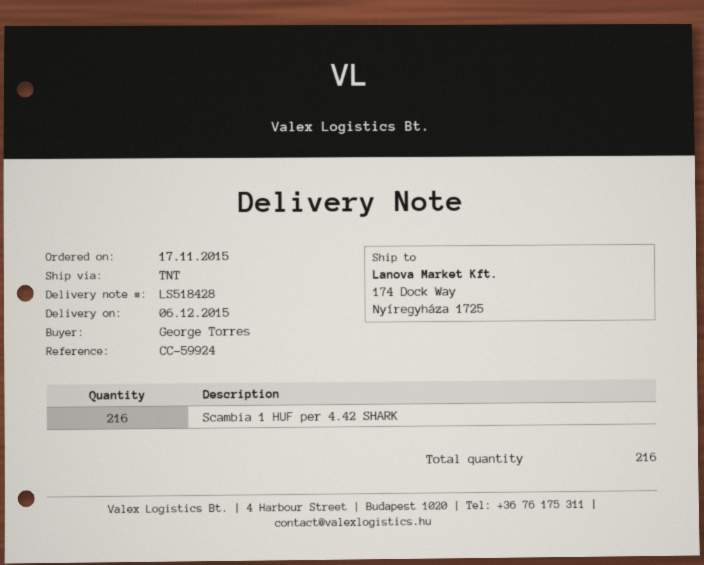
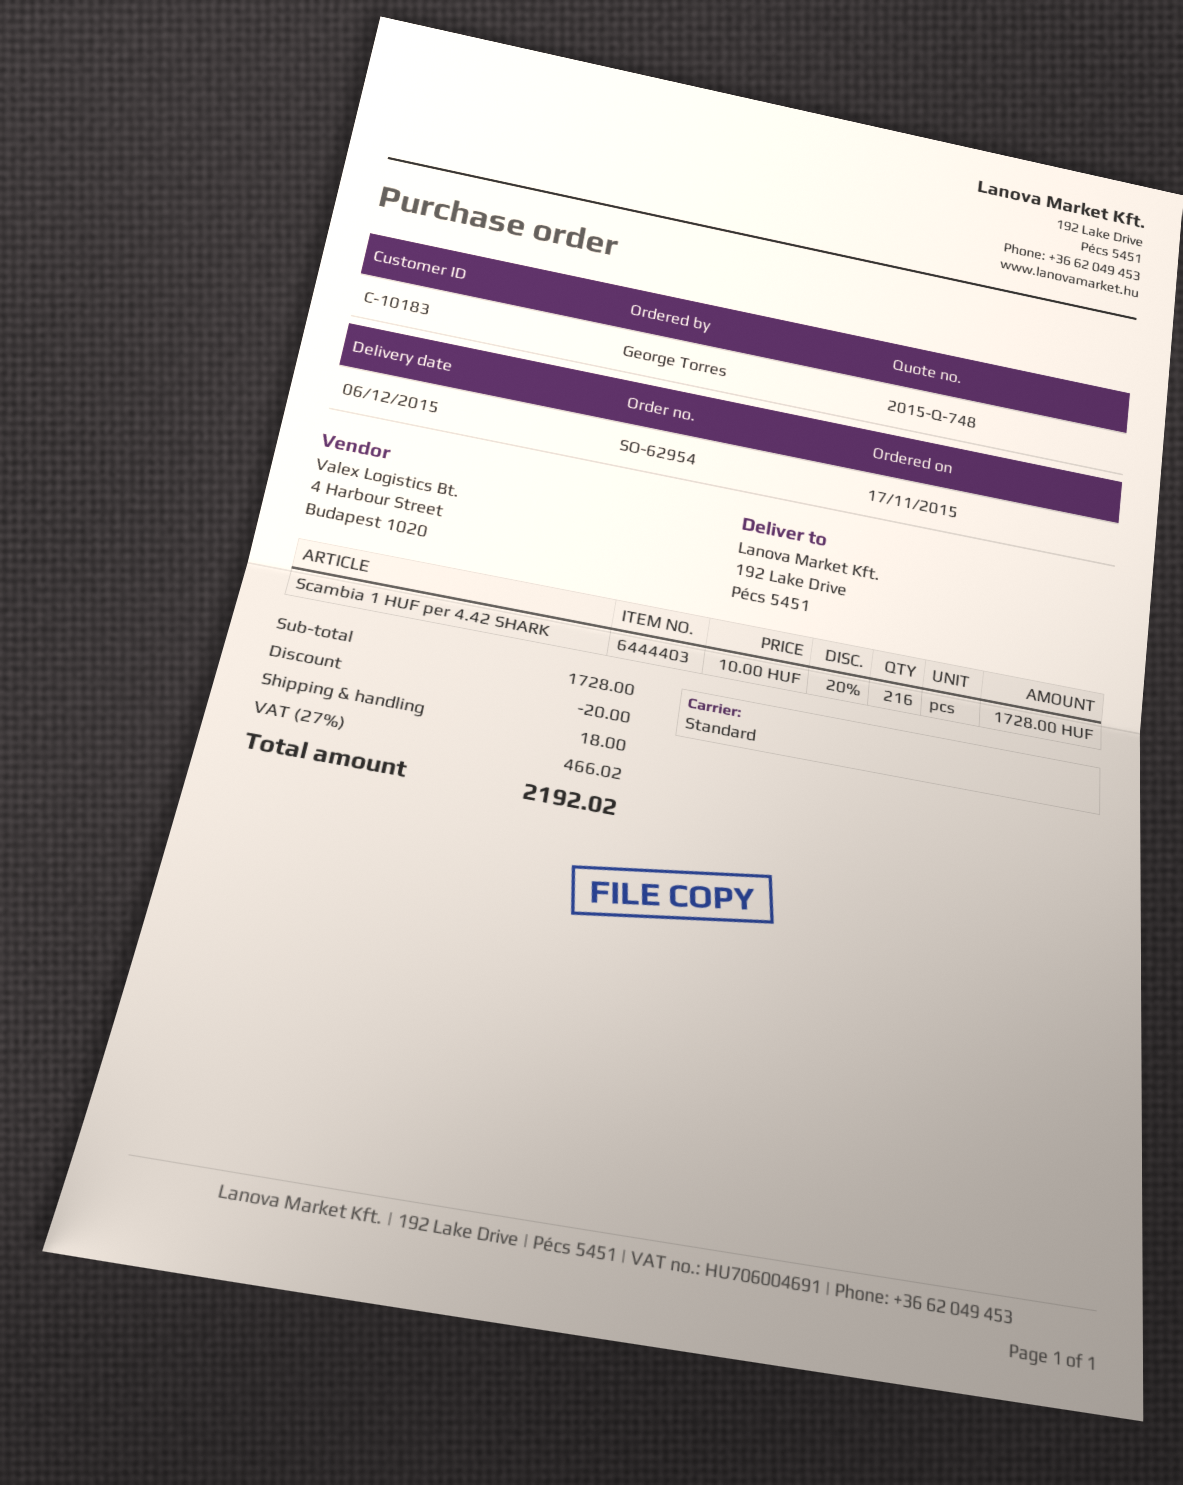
shipping method: TNT -> standard
ship to: 174 Dock Way, Nyíregyháza 1725 -> 192 Lake Drive, Pécs 5451

